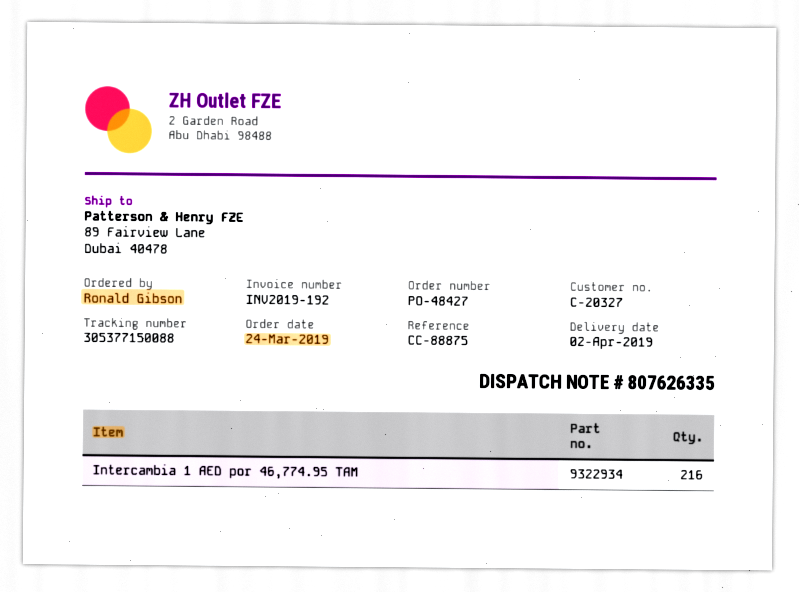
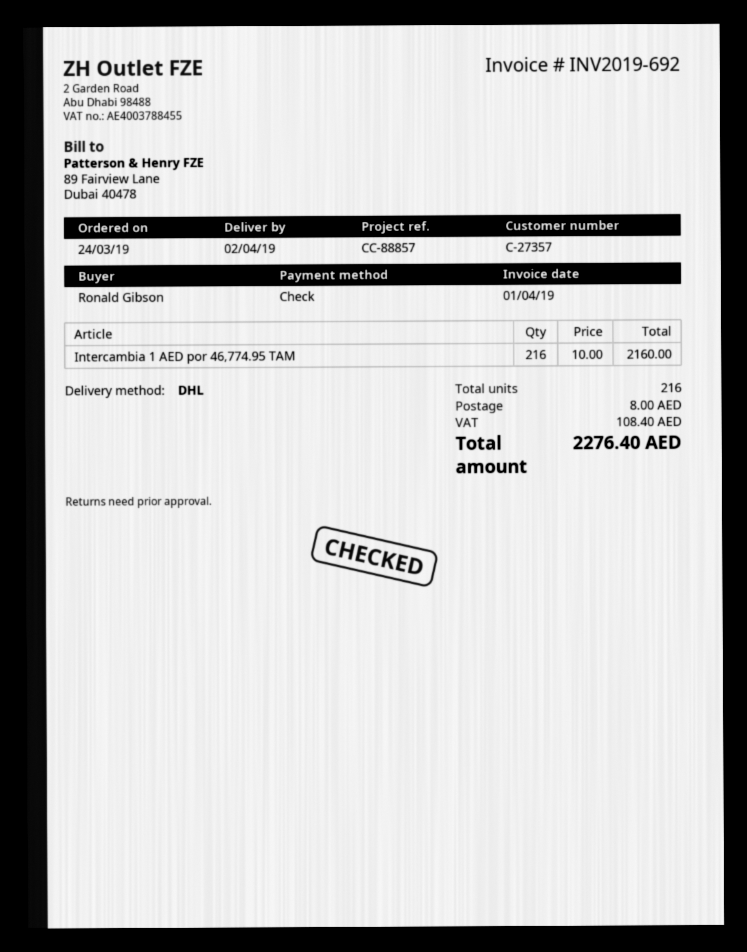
invoice number: INV2019-192 -> INV2019-692
customer number: C-20327 -> C-27357
reference: CC-88875 -> CC-88857

